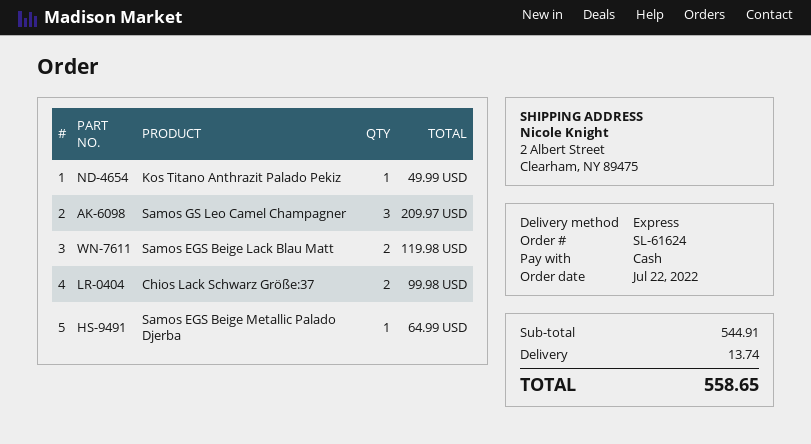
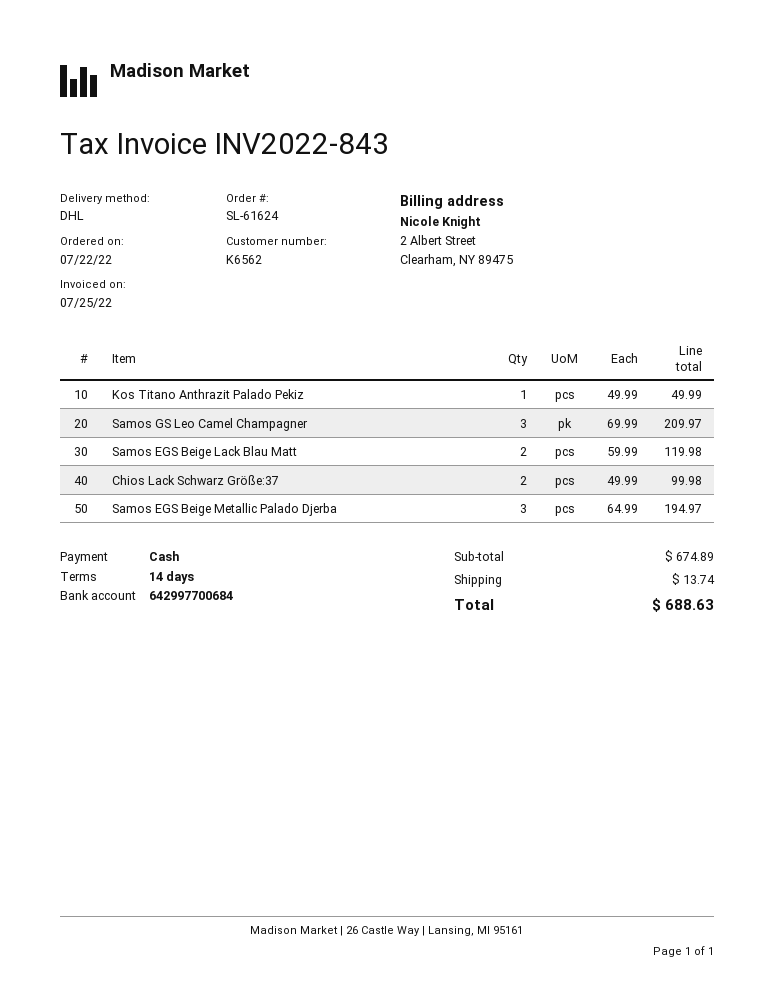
shipping method: express -> DHL
Samos EGS Beige Metallic Palado Djerba: 1 for 64.99 -> 3 for 194.97
subtotal: 544.91 -> 674.89
total: 558.65 -> 688.63

